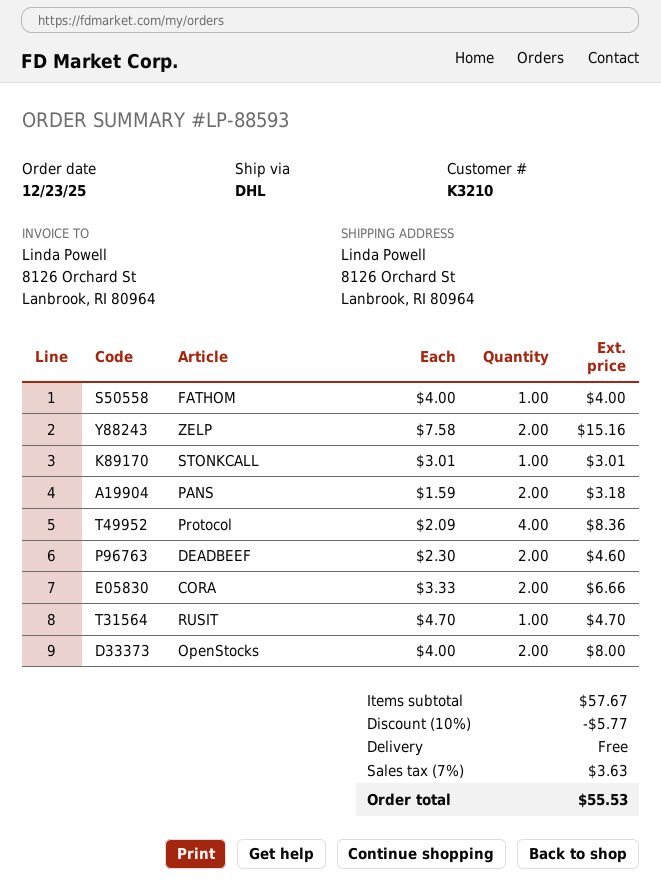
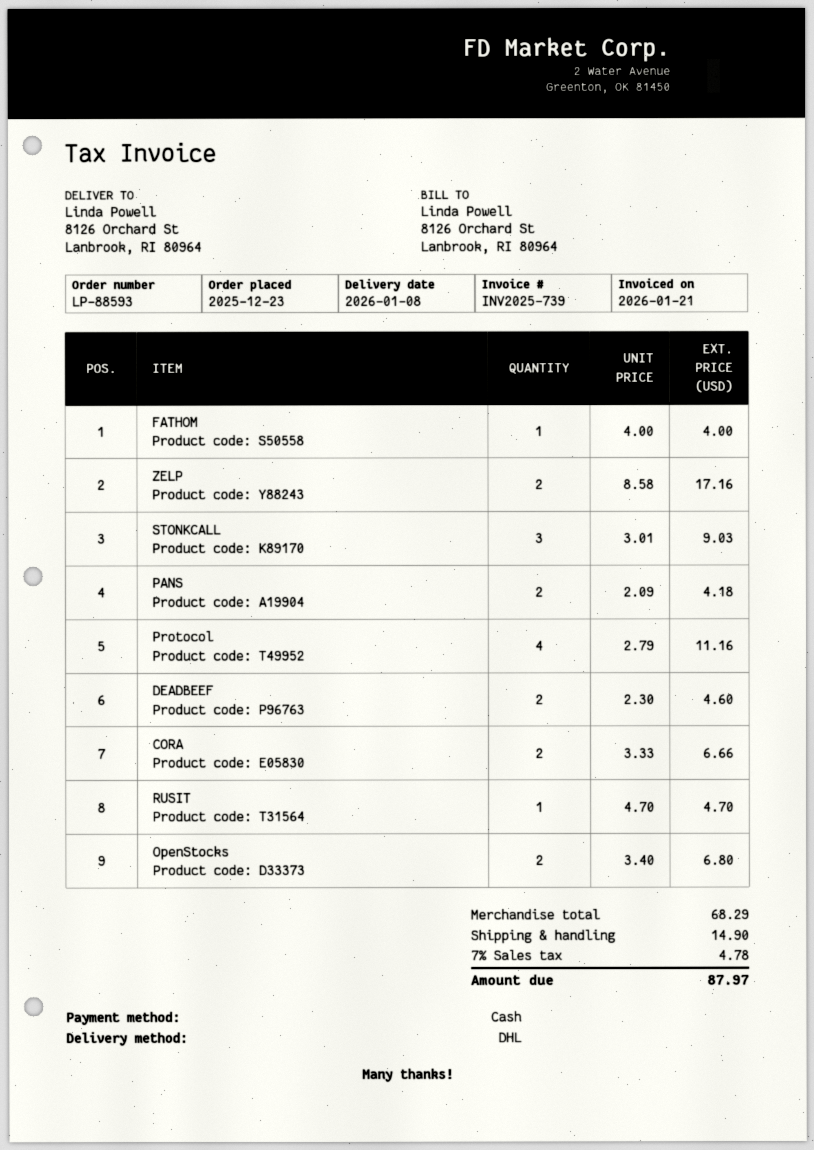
ZELP: 2 x 7.58 = 15.16 -> 2 x 8.58 = 17.16
STONKCALL: 1 x 3.01 = 3.01 -> 3 x 3.01 = 9.03
PANS: 2 x 1.59 = 3.18 -> 2 x 2.09 = 4.18
Protocol: 4 x 2.09 = 8.36 -> 4 x 2.79 = 11.16
OpenStocks: 2 x 4.00 = 8.00 -> 2 x 3.40 = 6.80
subtotal: 57.67 -> 68.29
discount: 10% = 5.77 -> none
shipping: 0.00 -> 14.90
tax: 7% = 3.63 -> 7% = 4.78
total: 55.53 -> 87.97

